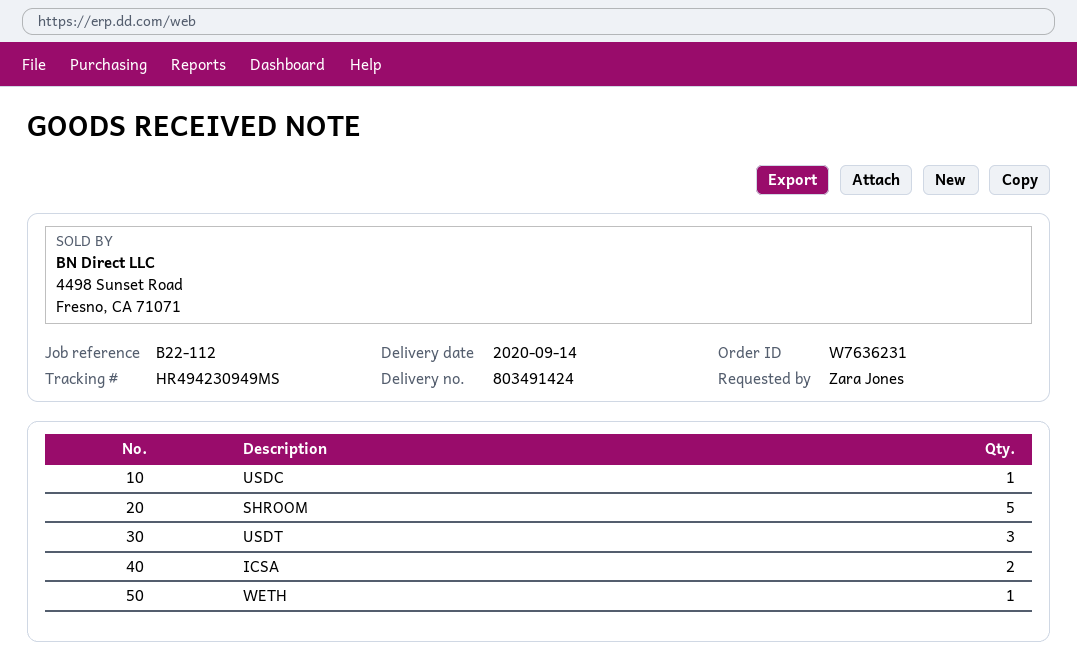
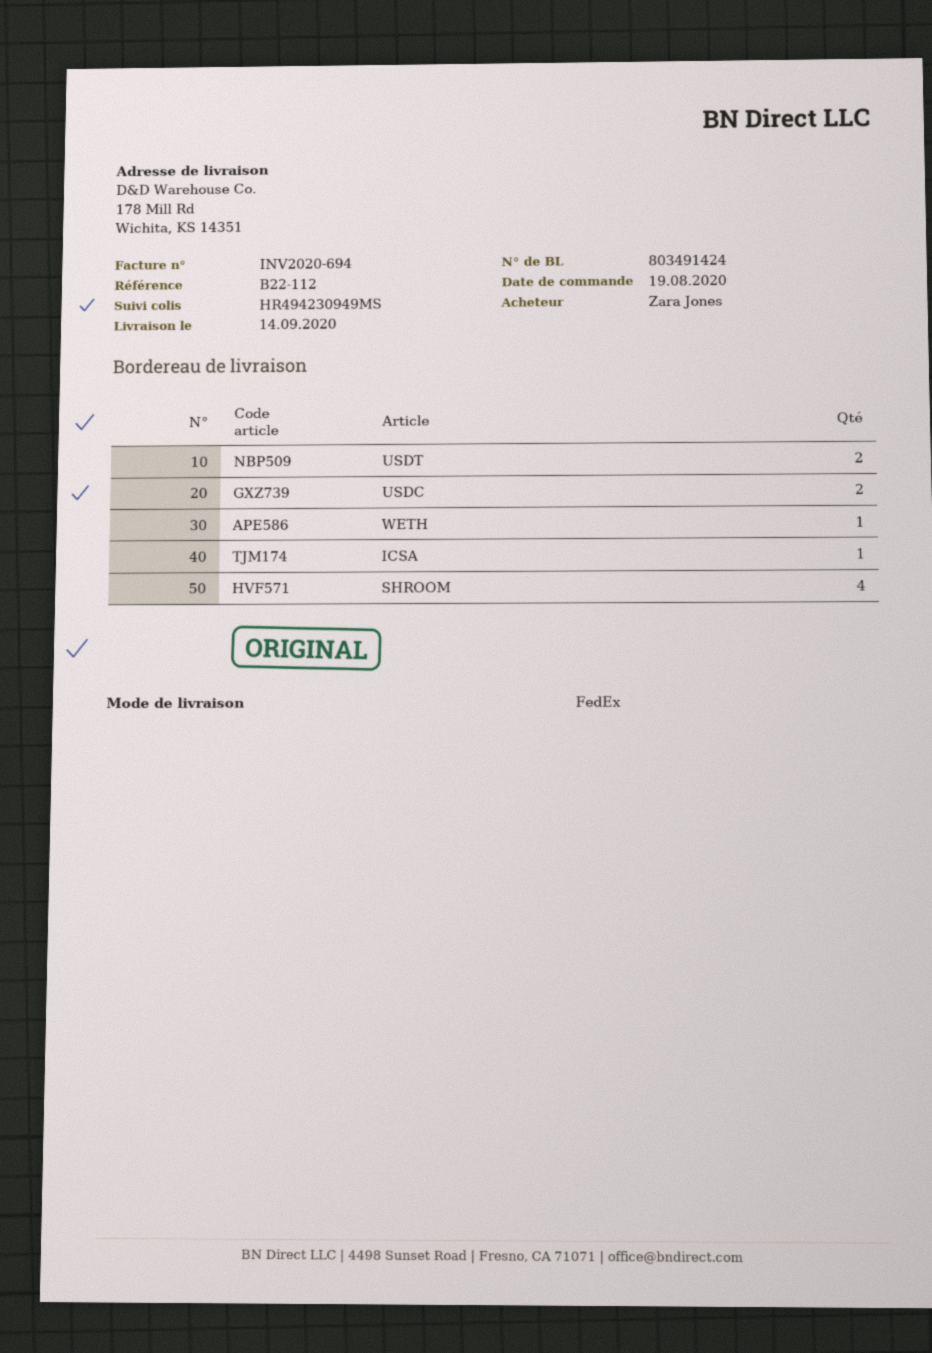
USDC: 1 -> 2
SHROOM: 5 -> 4
USDT: 3 -> 2
ICSA: 2 -> 1

